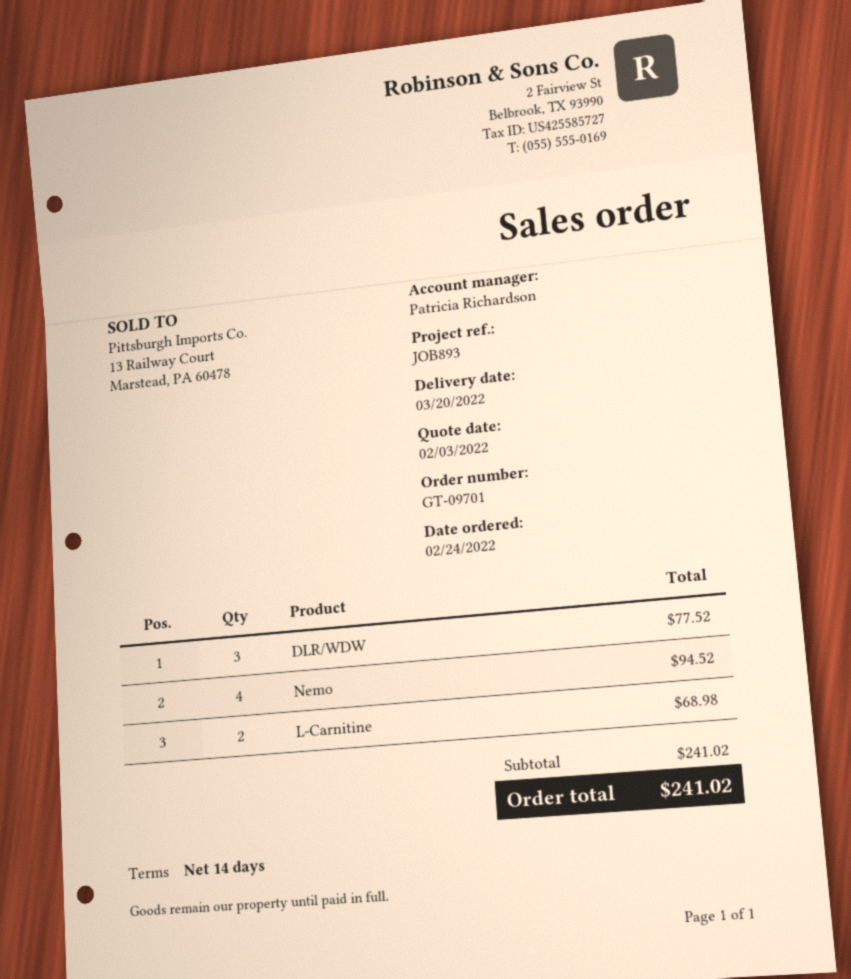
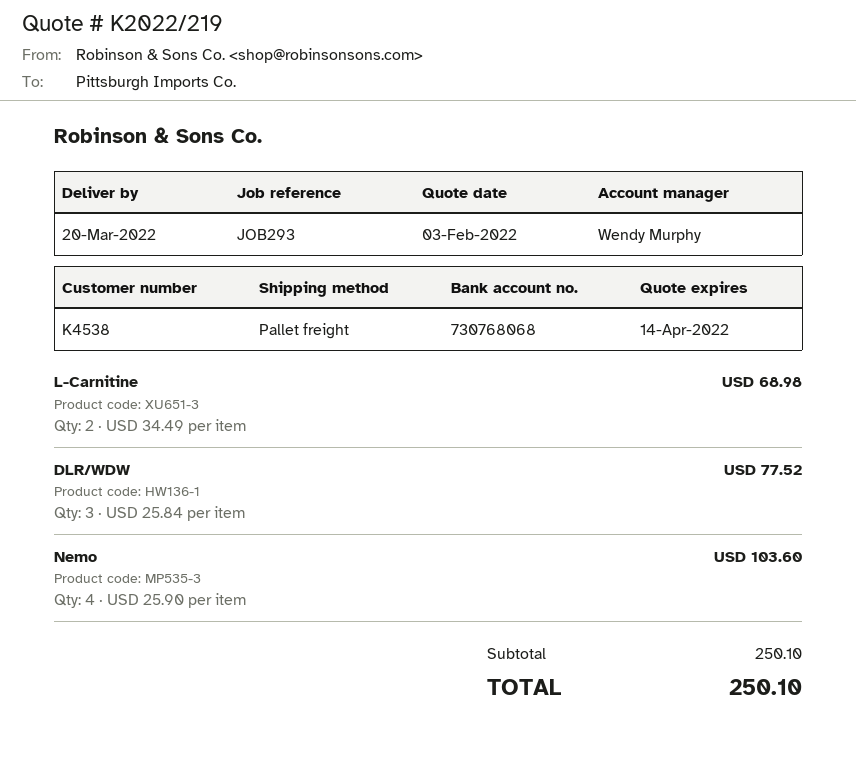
reference: JOB893 -> JOB293
sales rep: Patricia Richardson -> Wendy Murphy
Nemo: 4 for 94.52 -> 4 for 103.60
subtotal: 241.02 -> 250.10
total: 241.02 -> 250.10

